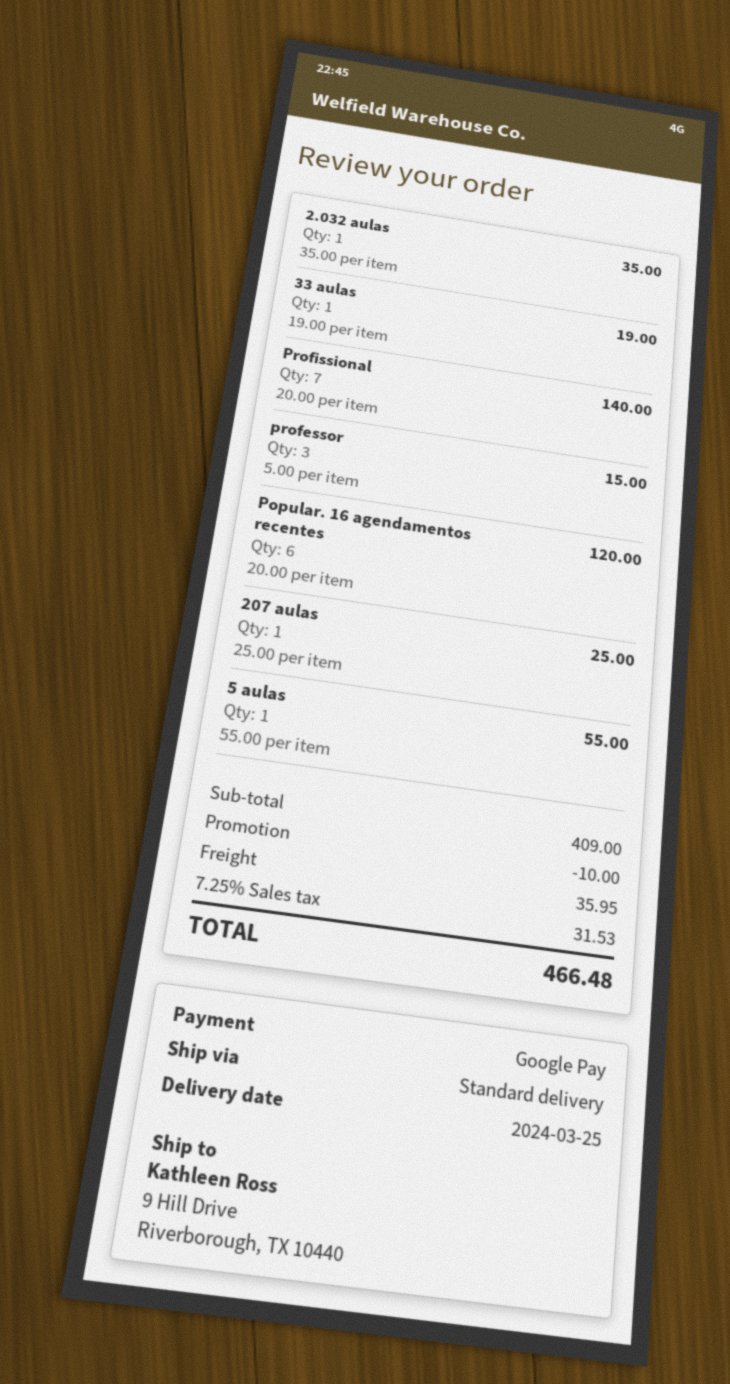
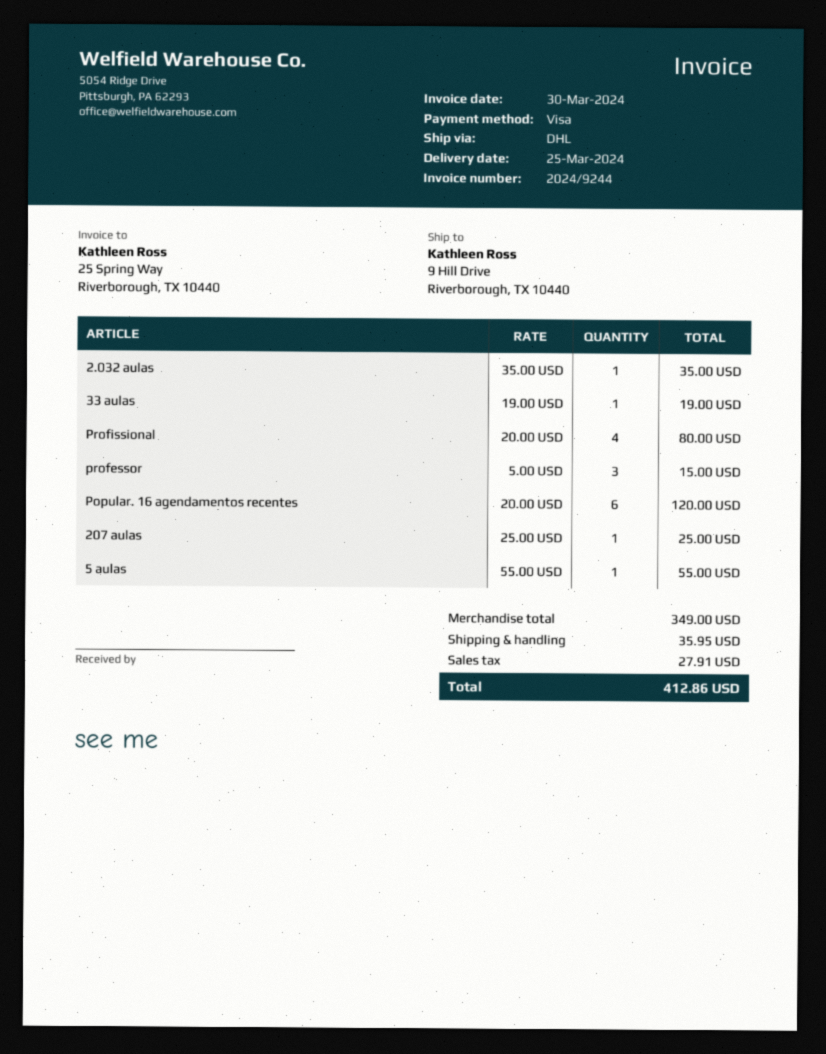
payment method: Google Pay -> Visa
shipping method: standard -> DHL
Profissional: 7 x 20.00 = 140.00 -> 4 x 20.00 = 80.00
subtotal: 409.00 -> 349.00
discount: 10.00 -> none
tax: 31.53 -> 27.91
total: 466.48 -> 412.86

